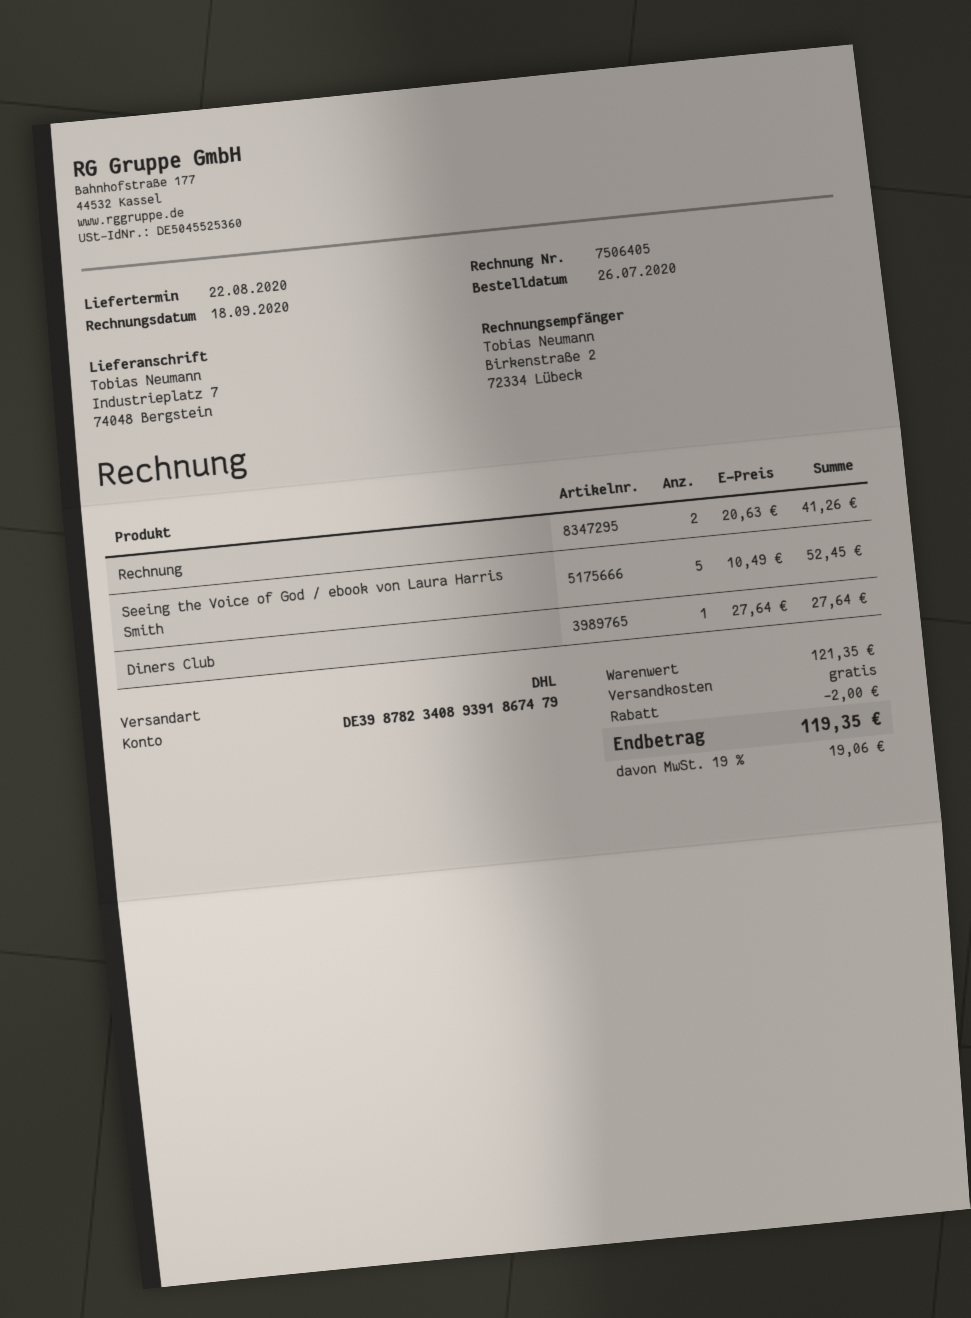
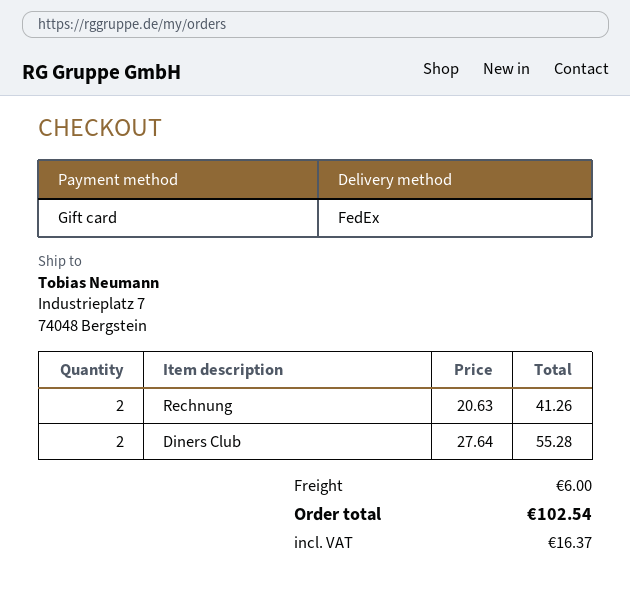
shipping method: DHL -> FedEx
Seeing the Voice of God / ebook von Laura Harris Smith: 5 x 10.49 = 52.45 -> none
Diners Club: 1 x 27.64 = 27.64 -> 2 x 27.64 = 55.28
discount: 2.00 -> none
shipping: 0.00 -> 6.00
tax: 19.06 -> 16.37
total: 119.35 -> 102.54

